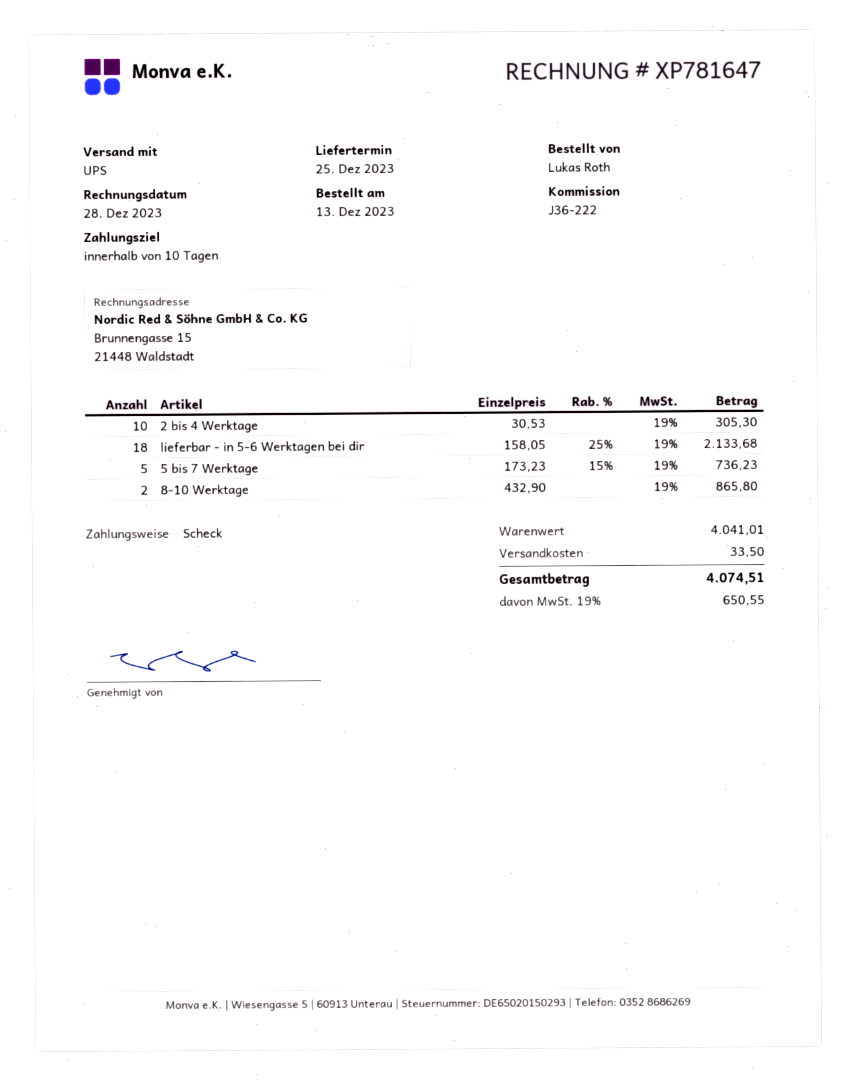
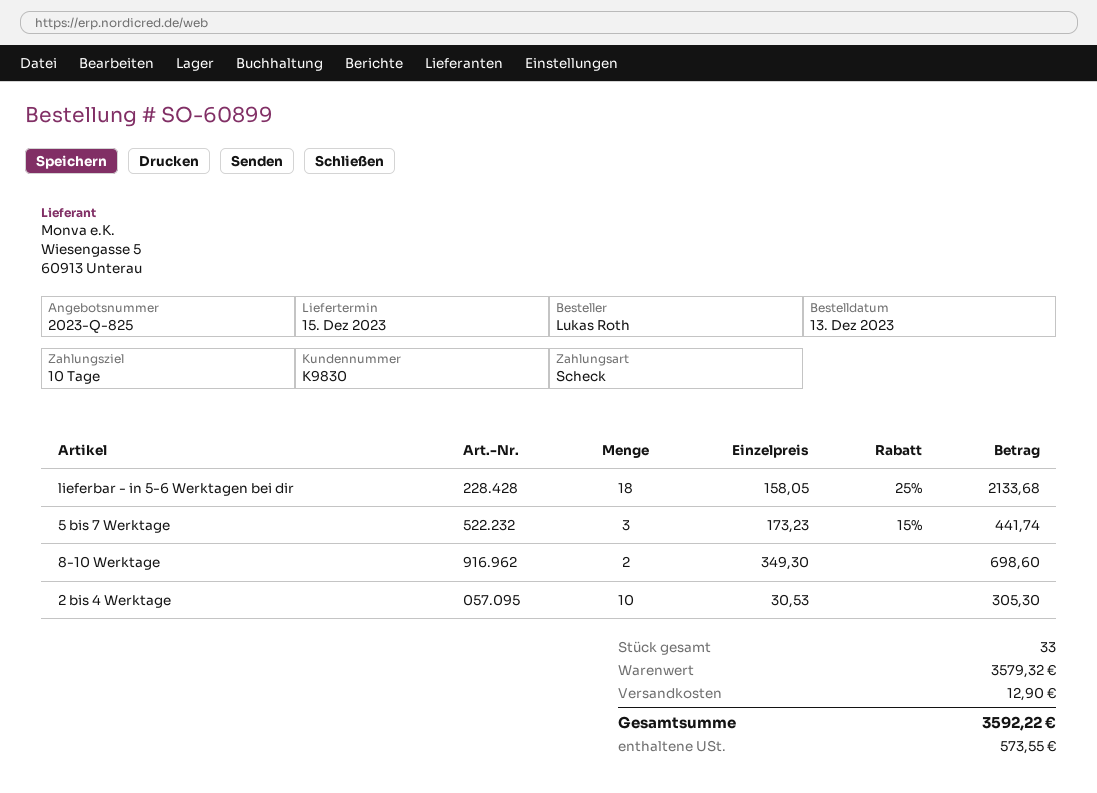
delivery date: 2023-12-25 -> 2023-12-15
5 bis 7 Werktage: 5 x 173.23 - 15% = 736.23 -> 3 x 173.23 - 15% = 441.74
8-10 Werktage: 2 x 432.90 = 865.80 -> 2 x 349.30 = 698.60
subtotal: 4041.01 -> 3579.32
shipping: 33.50 -> 12.90
tax: 650.55 -> 573.55
total: 4074.51 -> 3592.22

